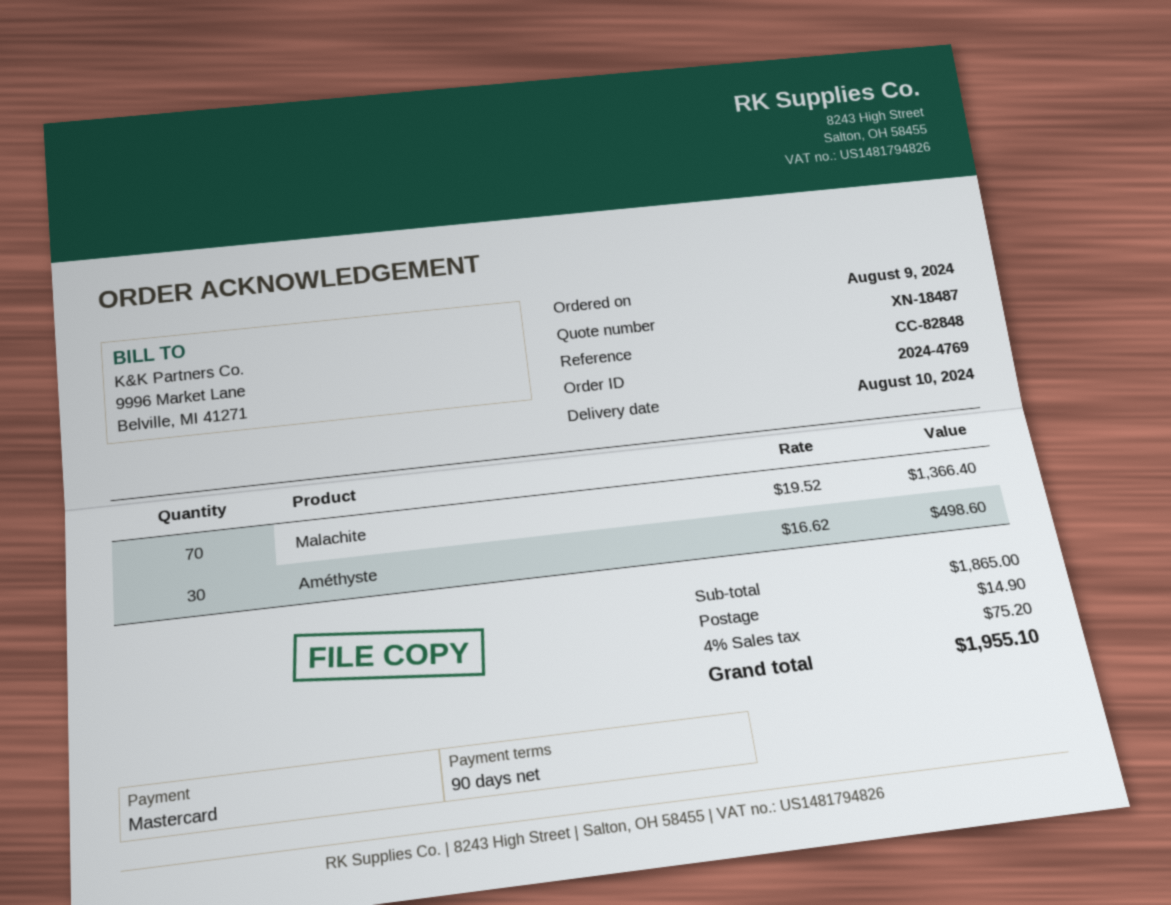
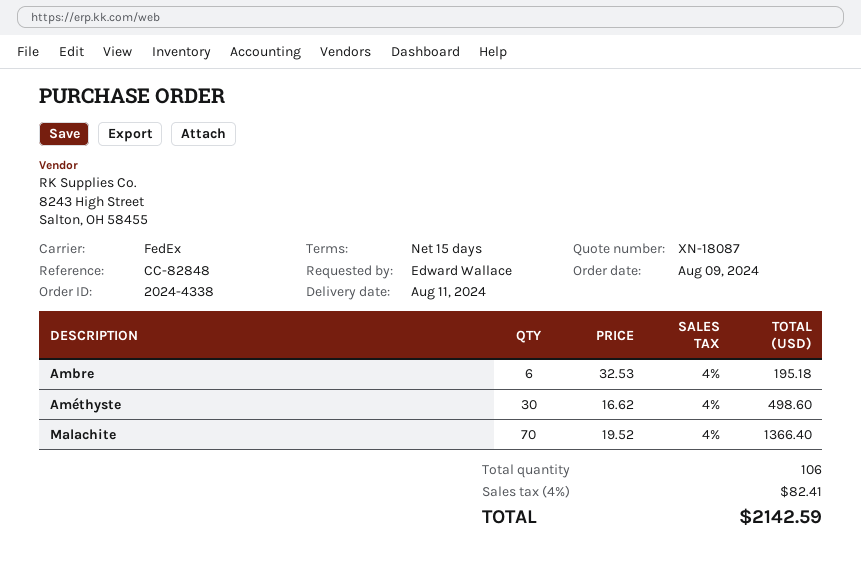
quote number: XN-18487 -> XN-18087
order number: 2024-4769 -> 2024-4338
delivery date: 2024-08-10 -> 2024-08-11
payment terms: 90 days -> 15 days
Ambre: none -> 6 x 32.53 = 195.18
shipping: 14.90 -> none
tax: 4% = 75.20 -> 4% = 82.41
total: 1955.10 -> 2142.59

